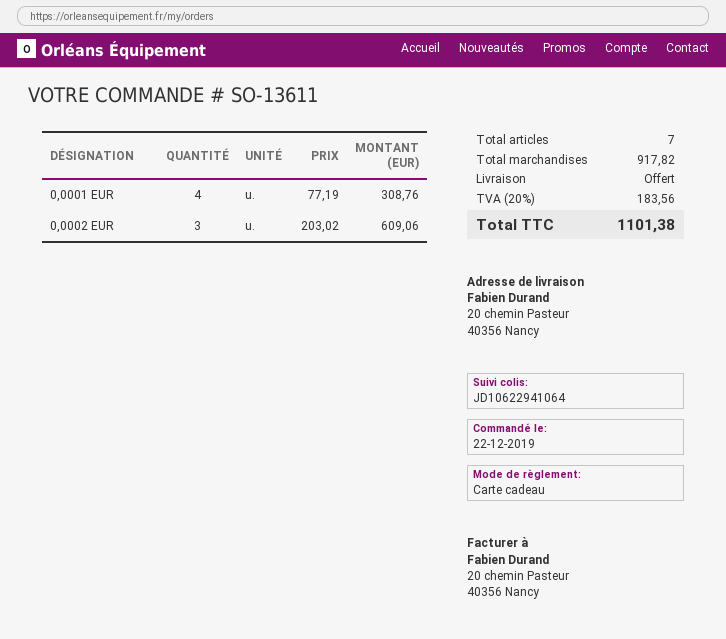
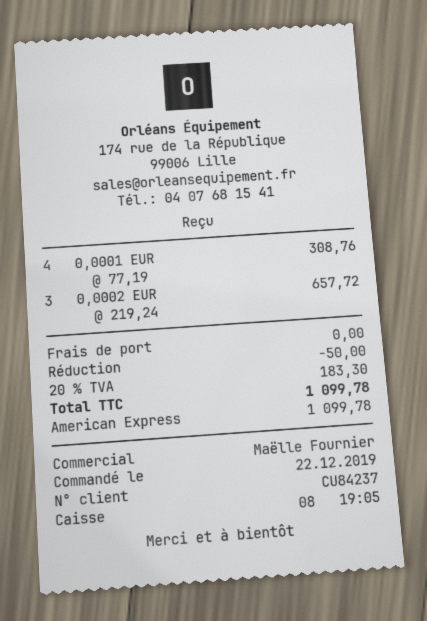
payment method: gift card -> American Express
0,0002 EUR: 3 x 203.02 = 609.06 -> 3 x 219.24 = 657.72
discount: none -> 50.00
tax: 20% = 183.56 -> 20% = 183.30
total: 1101.38 -> 1099.78

